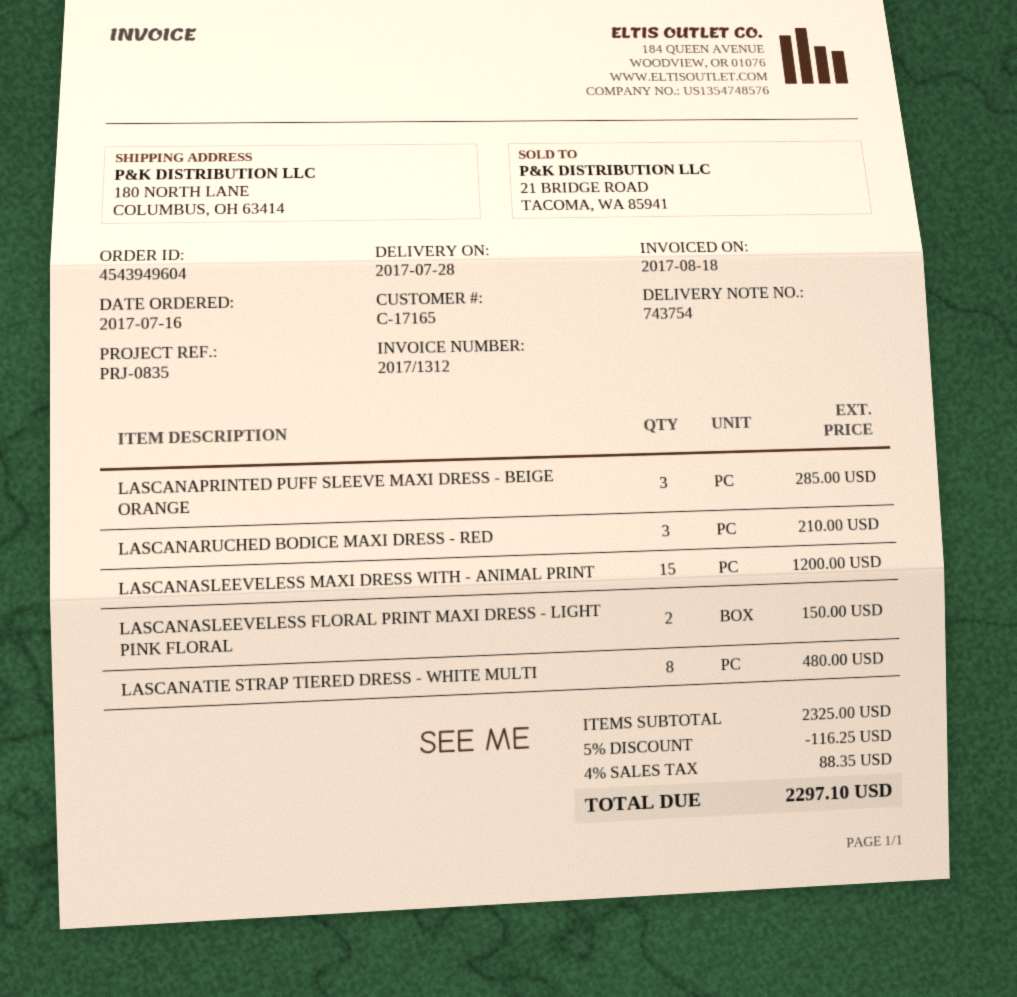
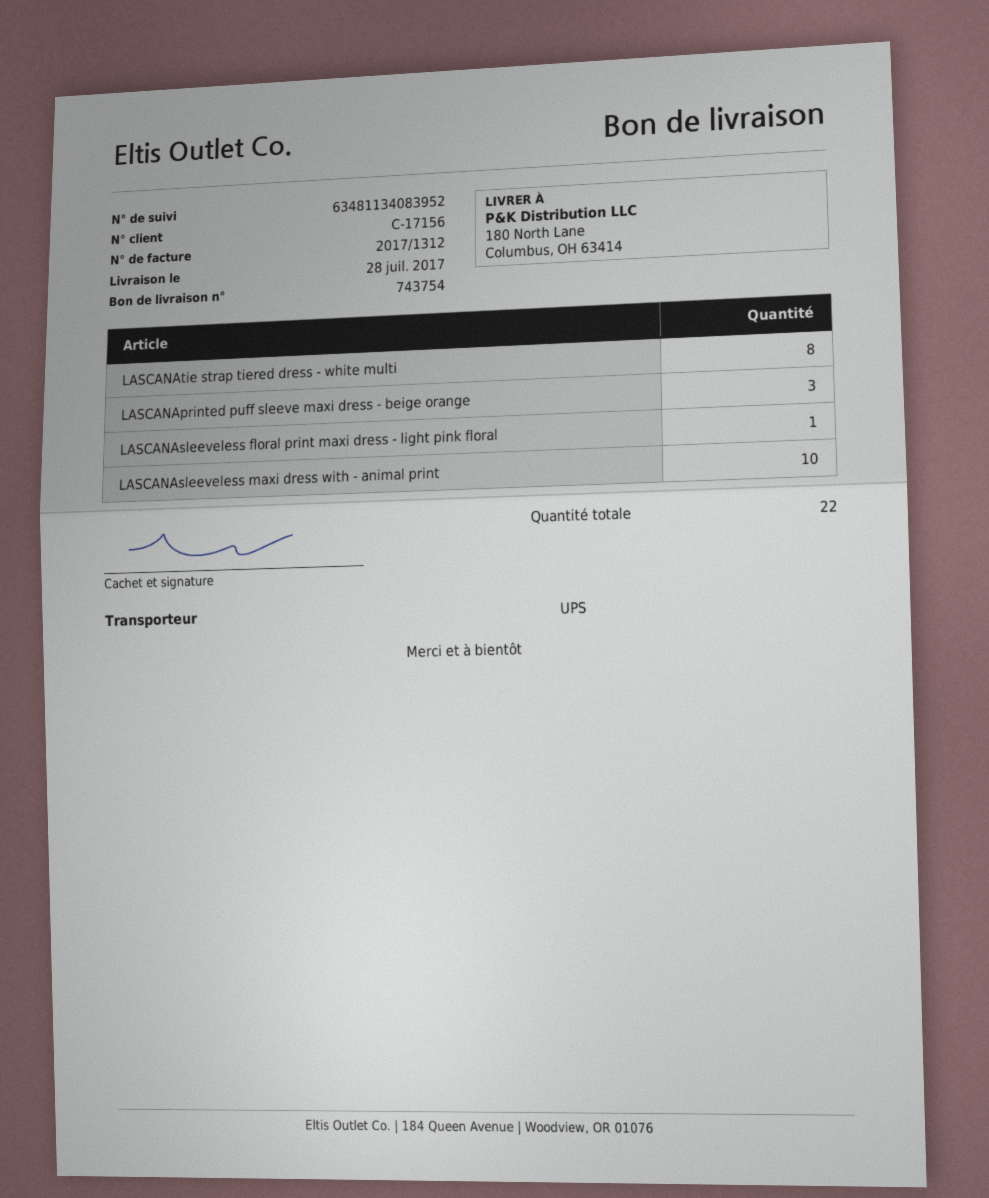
customer number: C-17165 -> C-17156
LASCANARUCHED BODICE MAXI DRESS - RED: 3 -> none
LASCANASLEEVELESS MAXI DRESS WITH - ANIMAL PRINT: 15 -> 10
LASCANASLEEVELESS FLORAL PRINT MAXI DRESS - LIGHT PINK FLORAL: 2 -> 1

